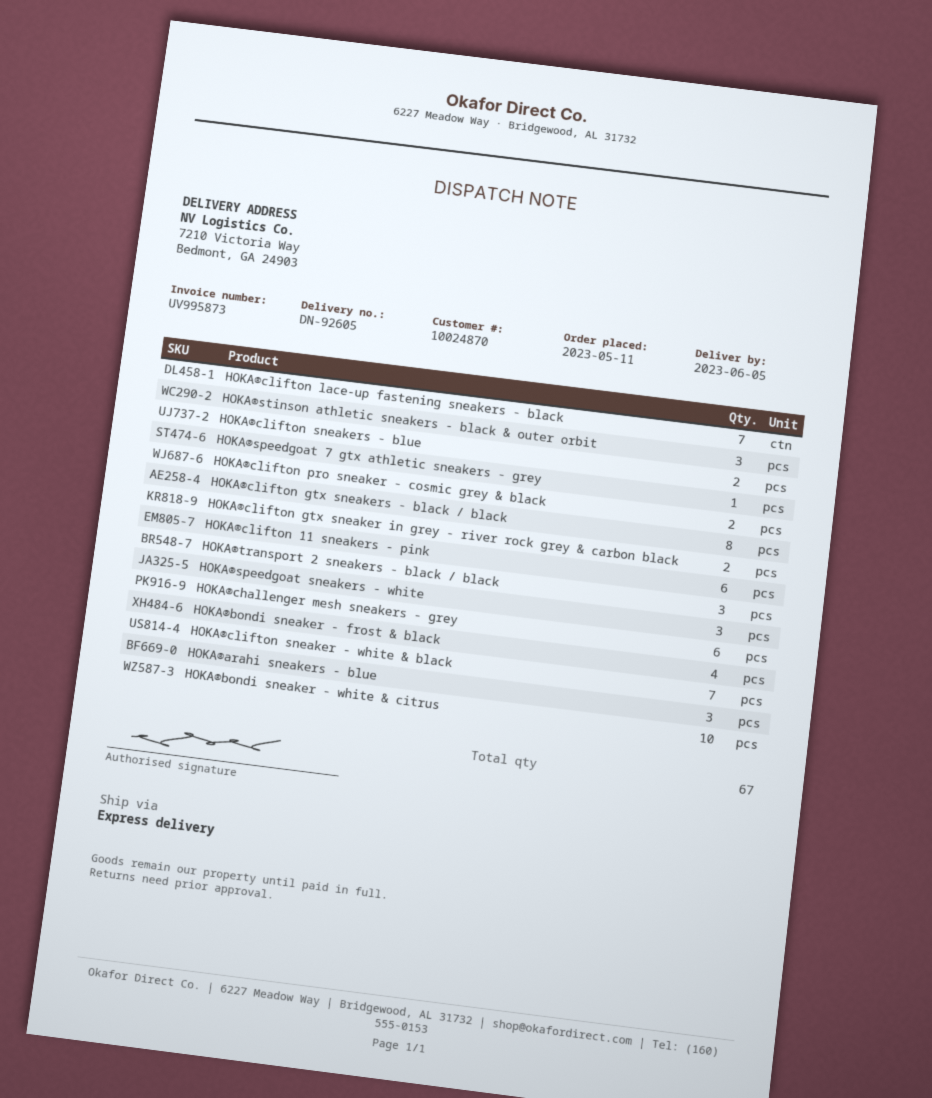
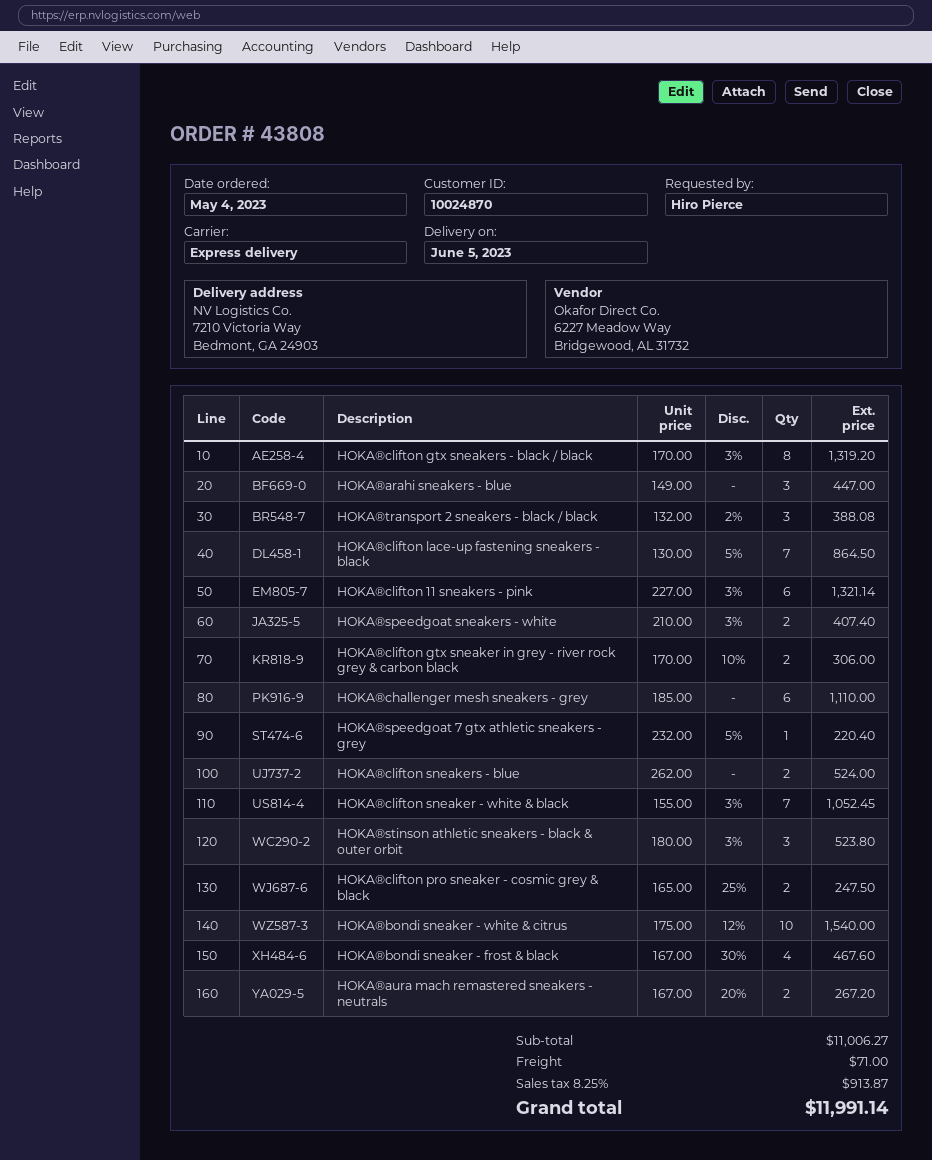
order date: 2023-05-11 -> 2023-05-04
HOKA®speedgoat sneakers - white: 3 -> 2
HOKA®aura mach remastered sneakers - neutrals: none -> 2

